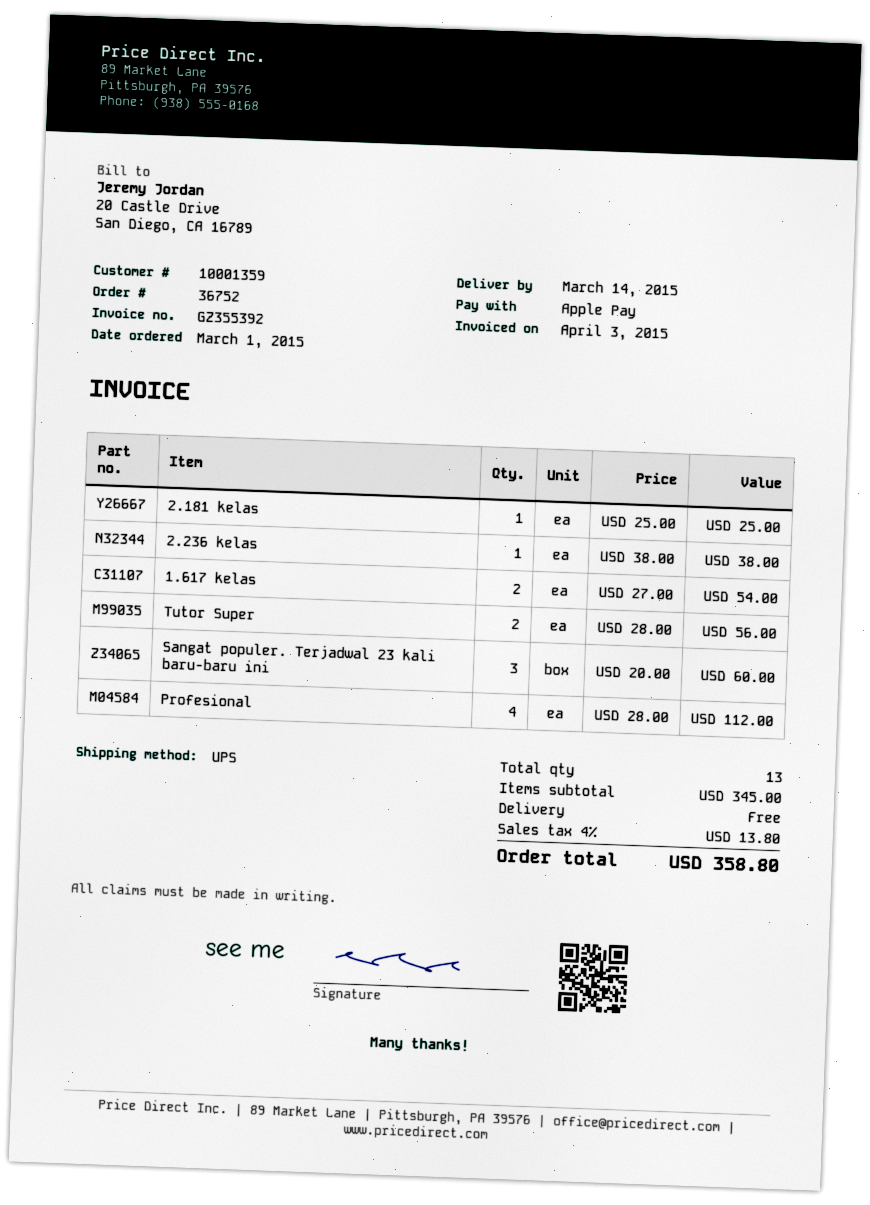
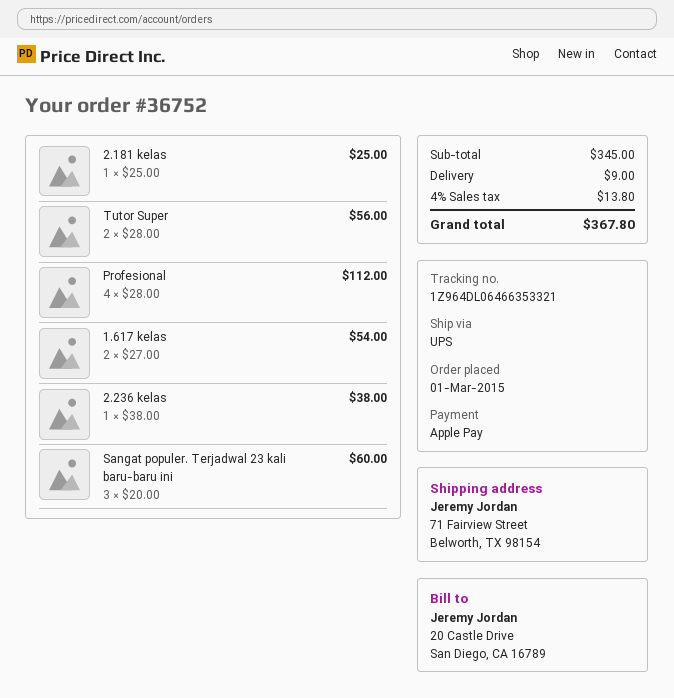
shipping: 0.00 -> 9.00
total: 358.80 -> 367.80

